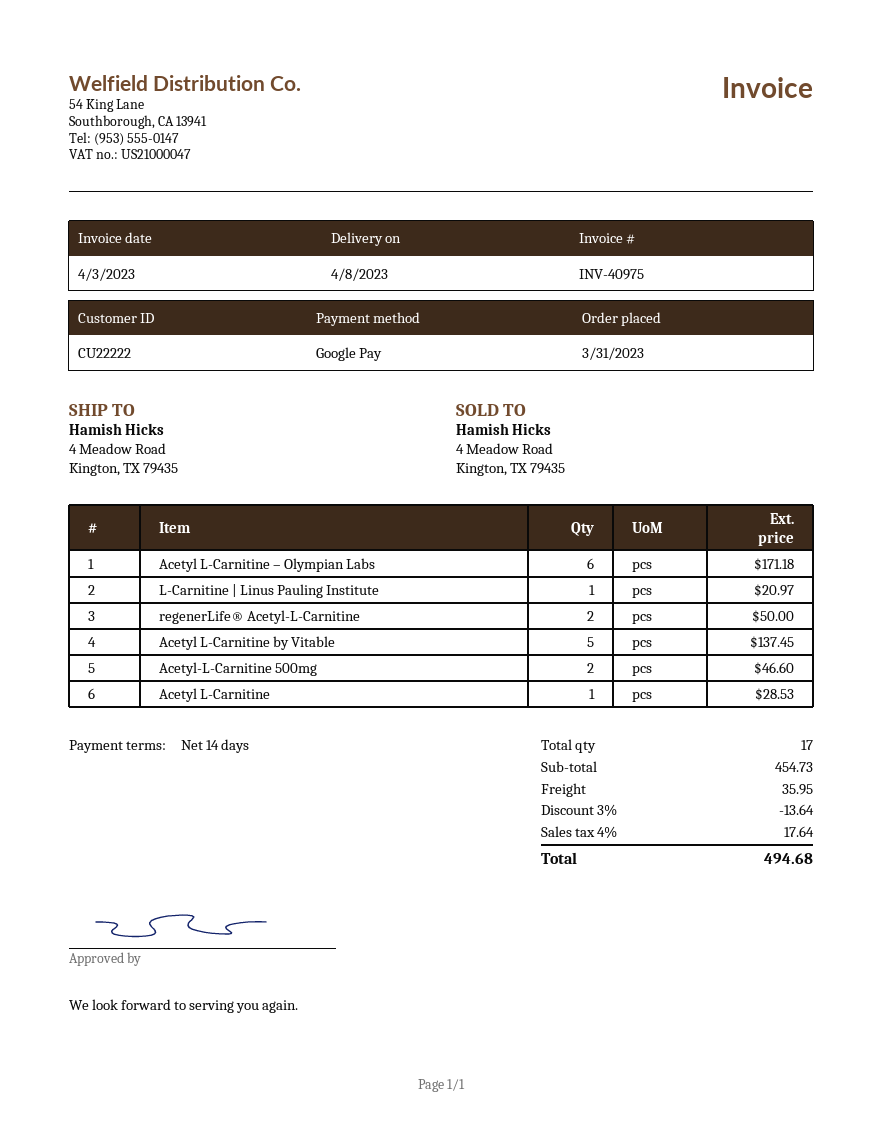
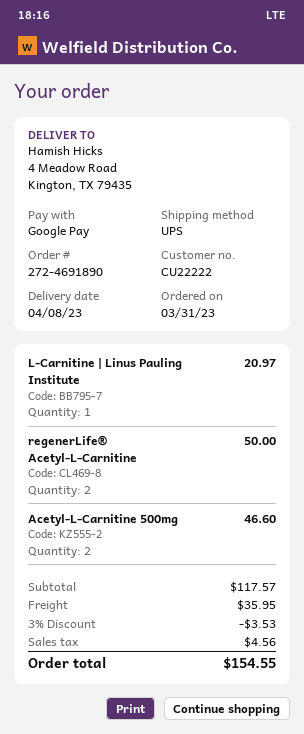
Acetyl L-Carnitine – Olympian Labs: 6 for 171.18 -> none
Acetyl L-Carnitine by Vitable: 5 for 137.45 -> none
Acetyl L-Carnitine: 1 for 28.53 -> none
subtotal: 454.73 -> 117.57
discount: 3% = 13.64 -> 3% = 3.53
tax: 17.64 -> 4.56
total: 494.68 -> 154.55

